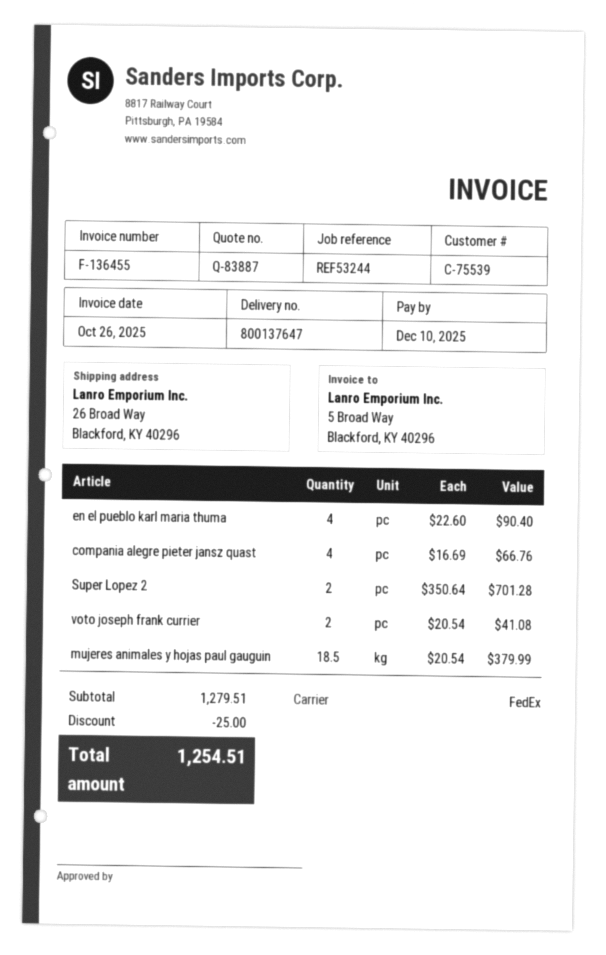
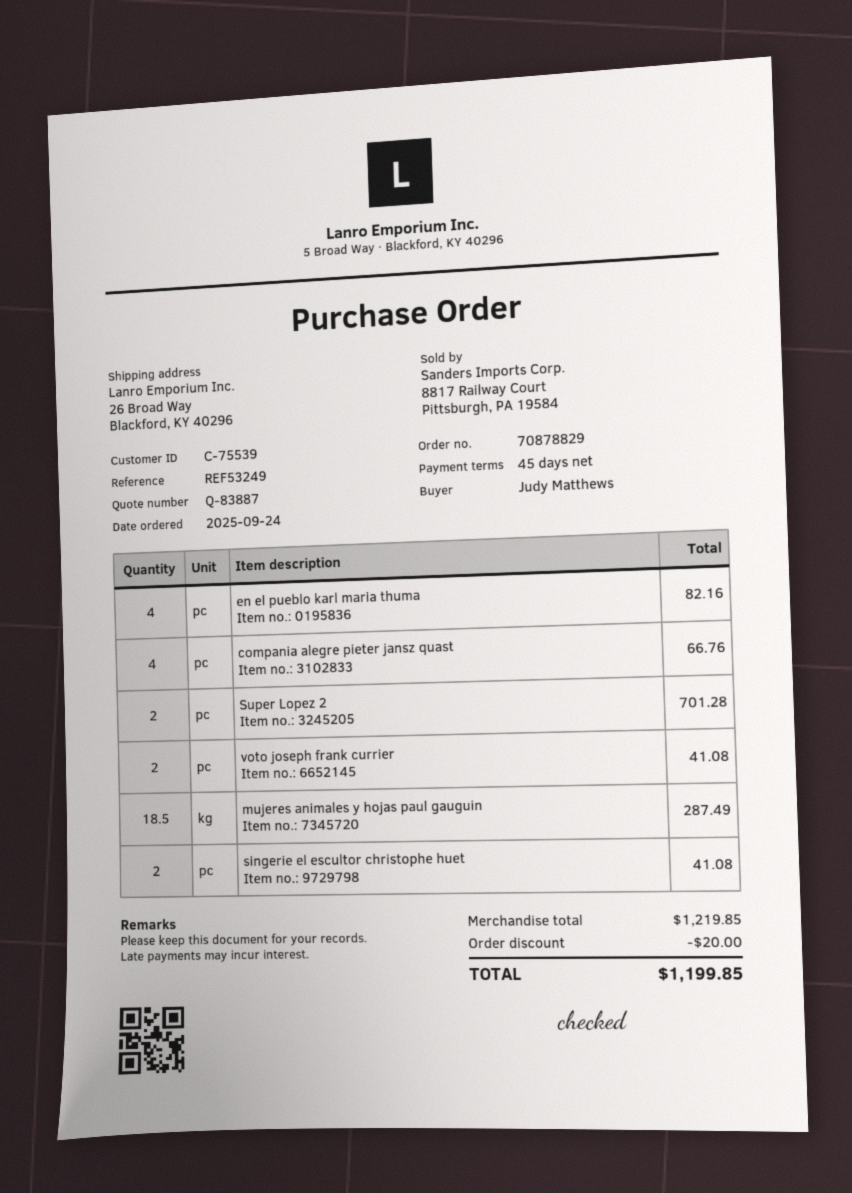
reference: REF53244 -> REF53249
en el pueblo karl maria thuma: 4 for 90.40 -> 4 for 82.16
mujeres animales y hojas paul gauguin: 18.5 for 379.99 -> 18.5 for 287.49
singerie el escultor christophe huet: none -> 2 for 41.08
subtotal: 1279.51 -> 1219.85
discount: 25.00 -> 20.00
total: 1254.51 -> 1199.85

